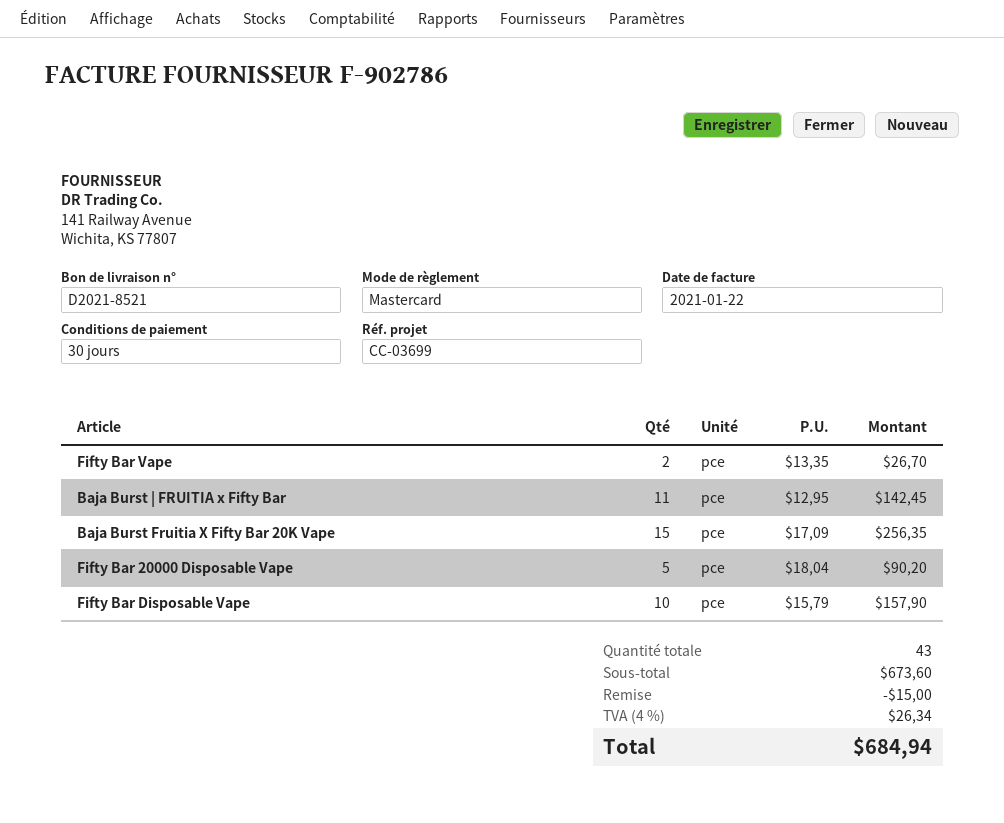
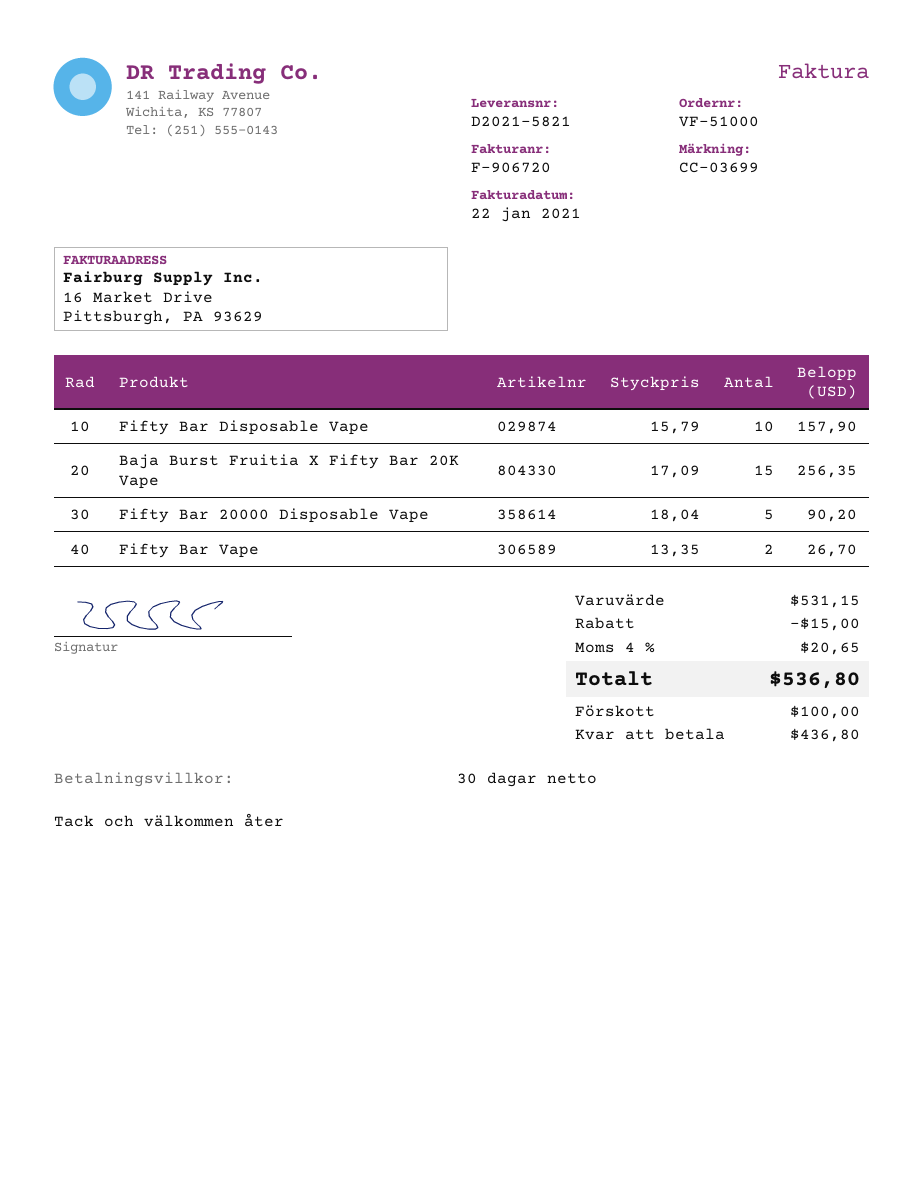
delivery note number: D2021-8521 -> D2021-5821
invoice number: F-902786 -> F-906720
Baja Burst | FRUITIA x Fifty Bar: 11 x 12.95 = 142.45 -> none
subtotal: 673.60 -> 531.15
tax: 4% = 26.34 -> 4% = 20.65
total: 684.94 -> 536.80

